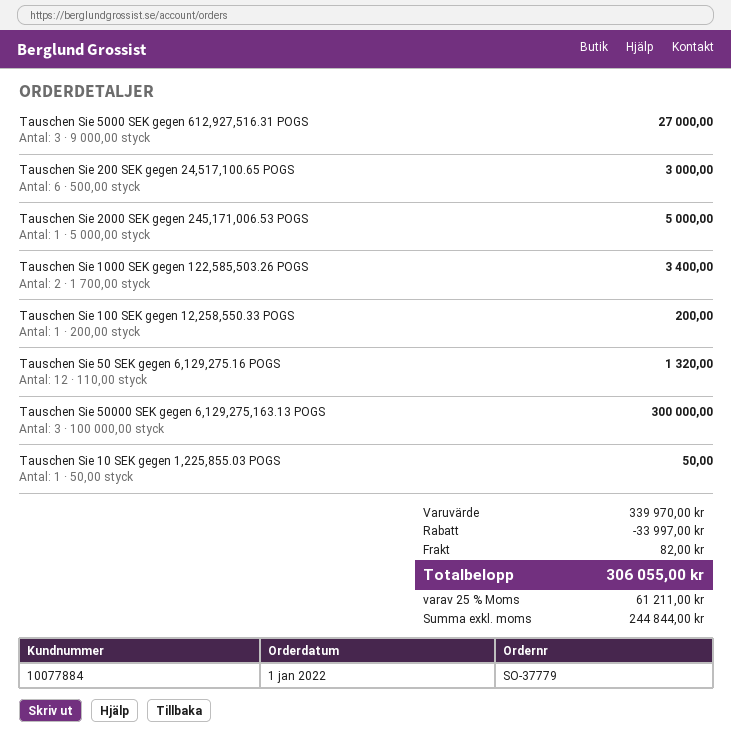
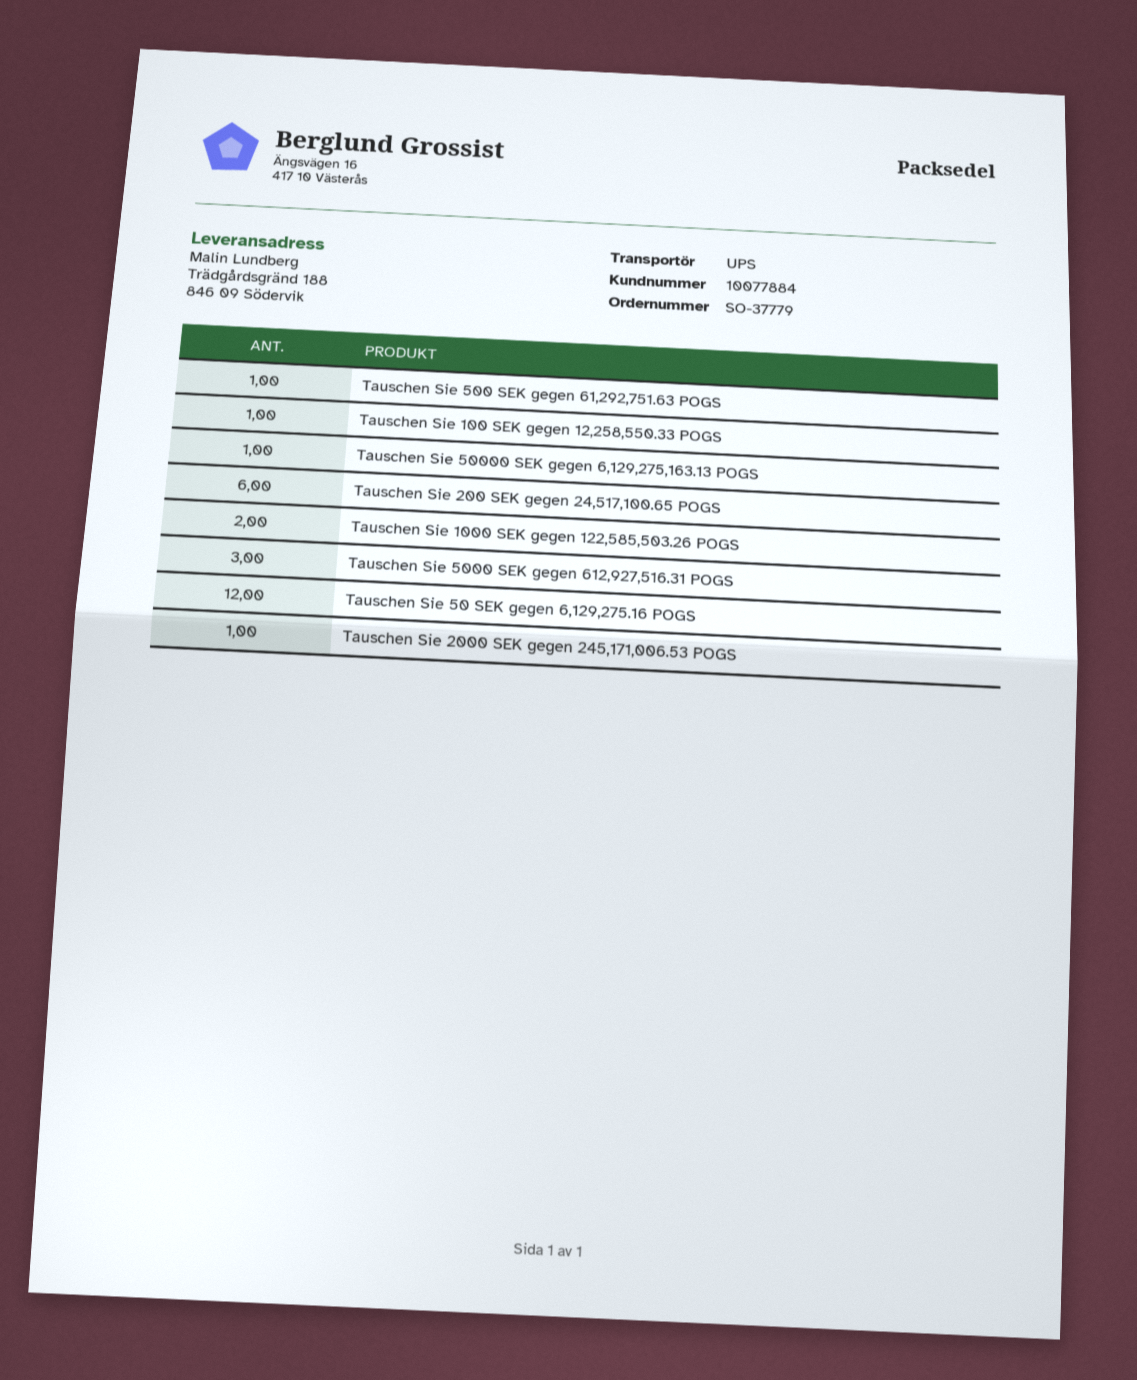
Tauschen Sie 50000 SEK gegen 6,129,275,163.13 POGS: 3 -> 1
Tauschen Sie 10 SEK gegen 1,225,855.03 POGS: 1 -> none
Tauschen Sie 500 SEK gegen 61,292,751.63 POGS: none -> 1

